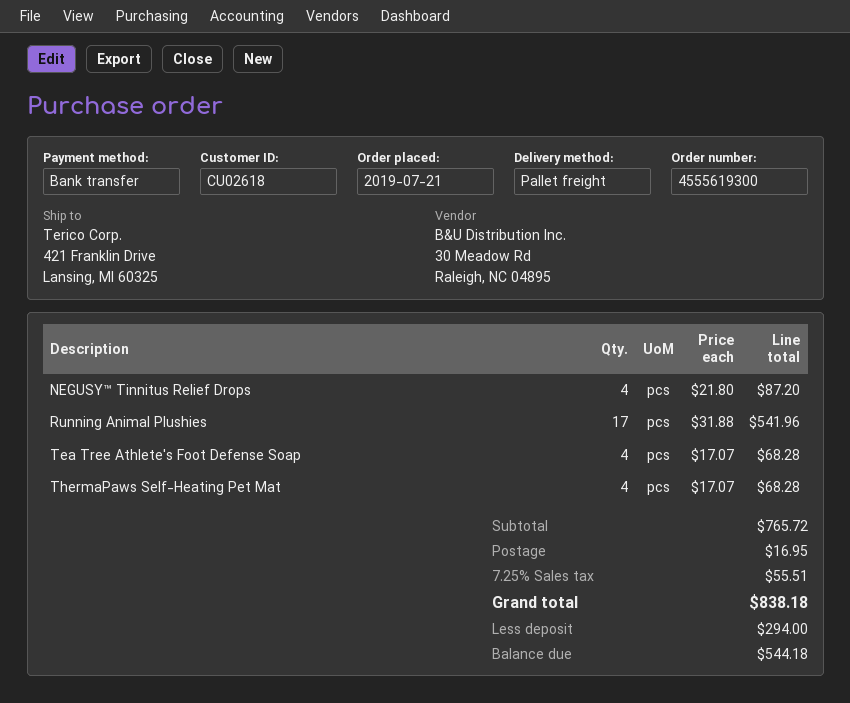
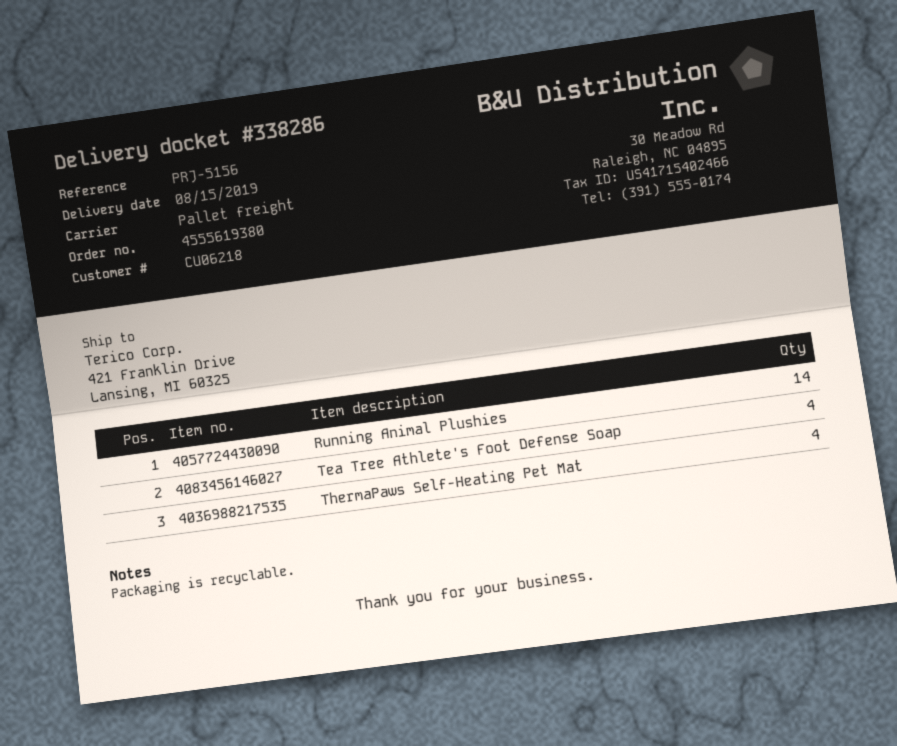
order number: 4555619300 -> 4555619380
customer number: CU02618 -> CU06218
NEGUSY™ Tinnitus Relief Drops: 4 -> none
Running Animal Plushies: 17 -> 14

